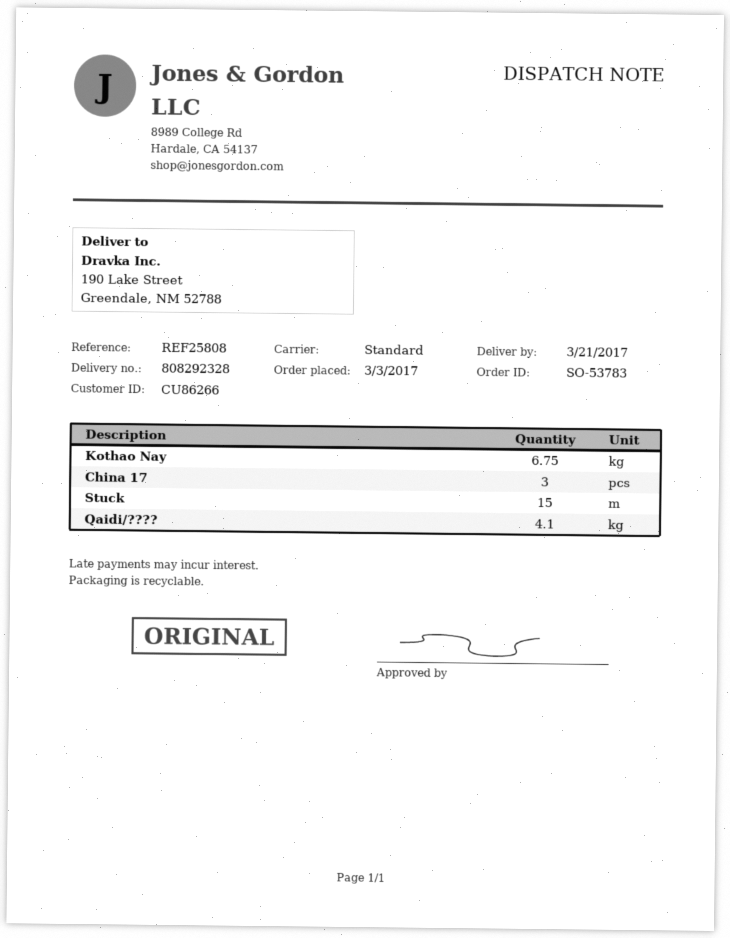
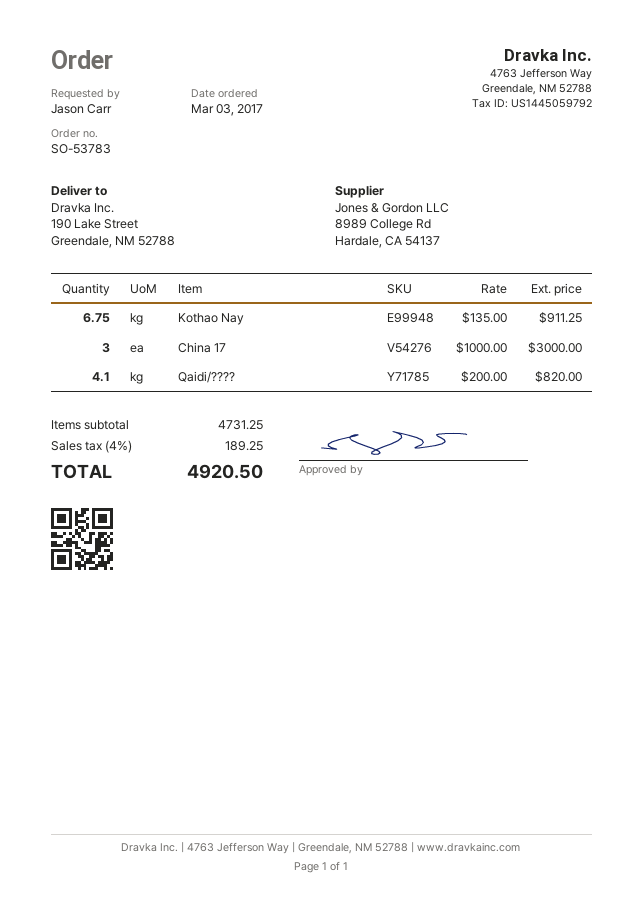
Stuck: 15 -> none

